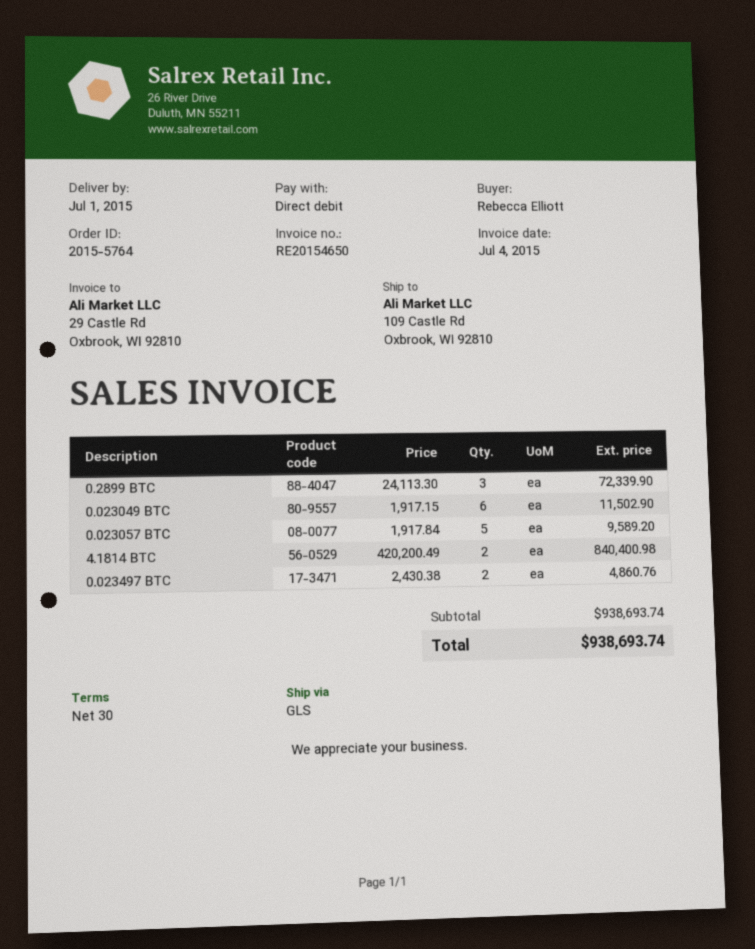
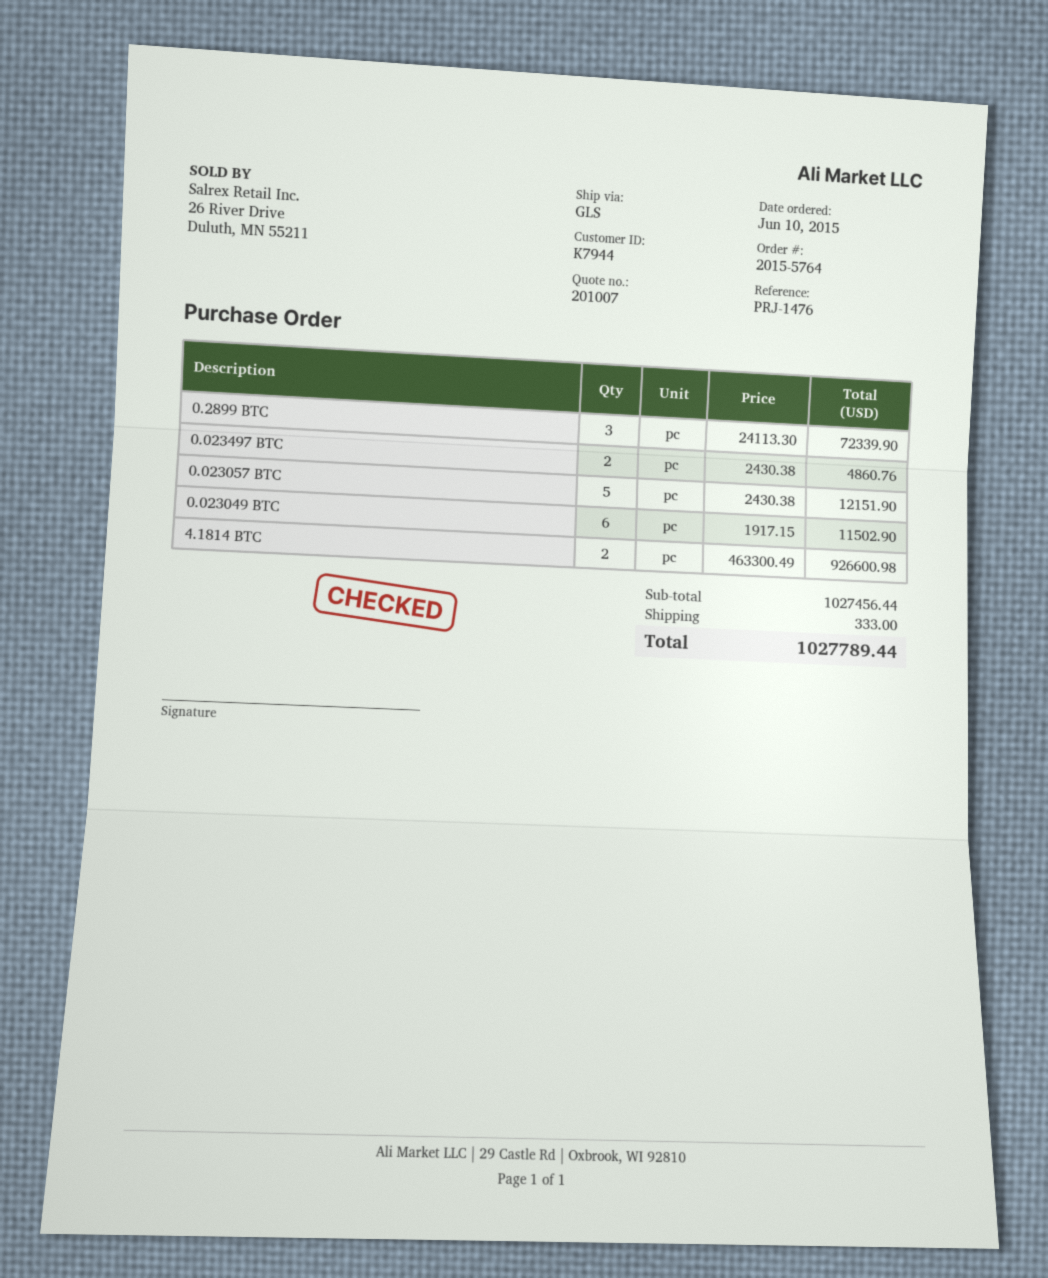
0.023057 BTC: 5 x 1917.84 = 9589.20 -> 5 x 2430.38 = 12151.90
4.1814 BTC: 2 x 420200.49 = 840400.98 -> 2 x 463300.49 = 926600.98
subtotal: 938693.74 -> 1027456.44
shipping: none -> 333.00
total: 938693.74 -> 1027789.44

